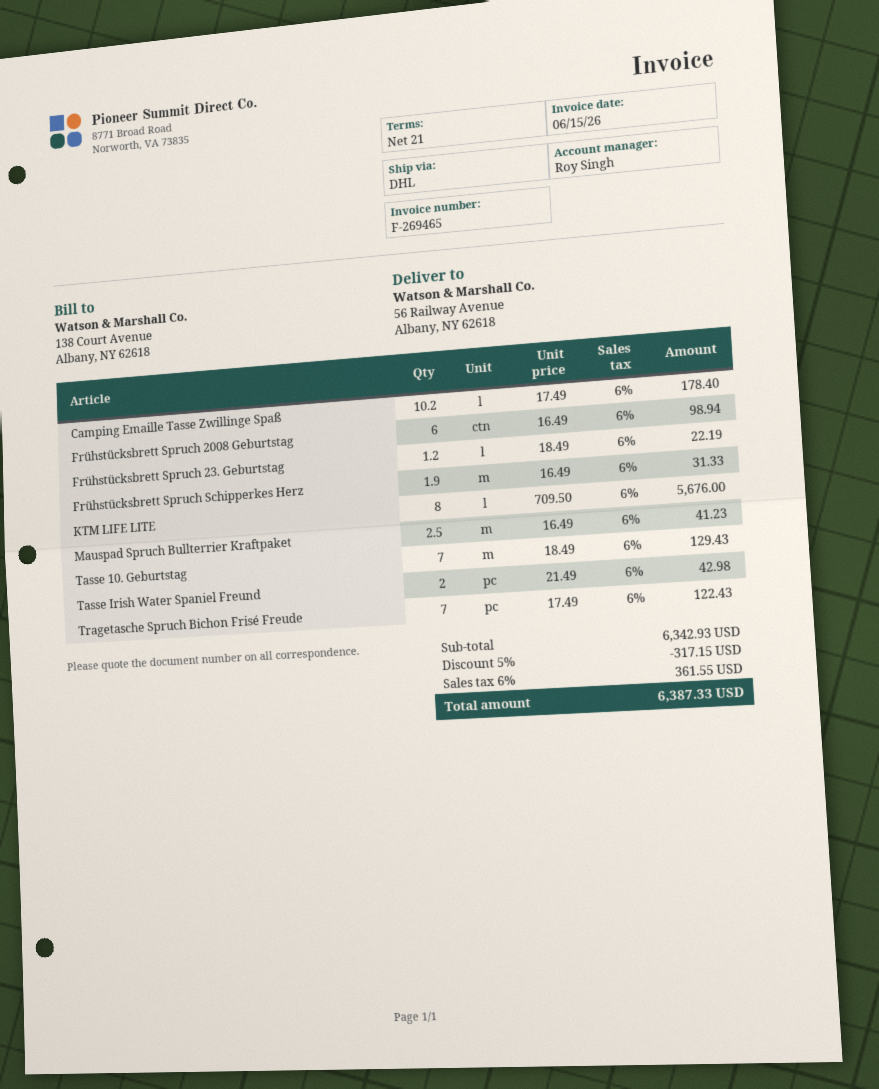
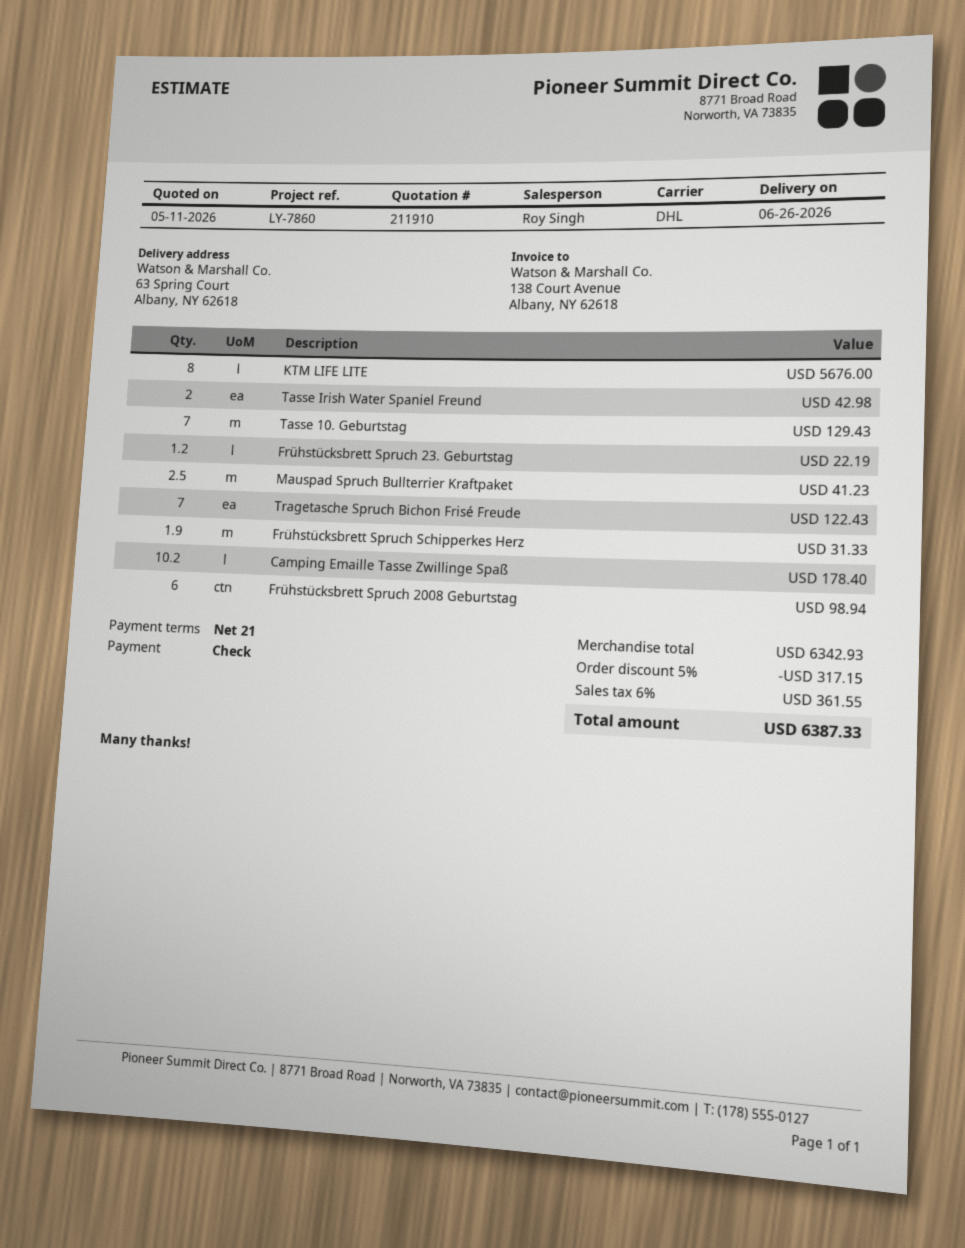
ship to: 56 Railway Avenue, Albany, NY 62618 -> 63 Spring Court, Albany, NY 62618

